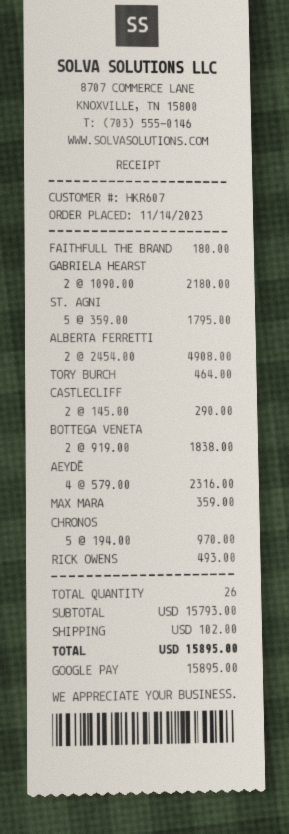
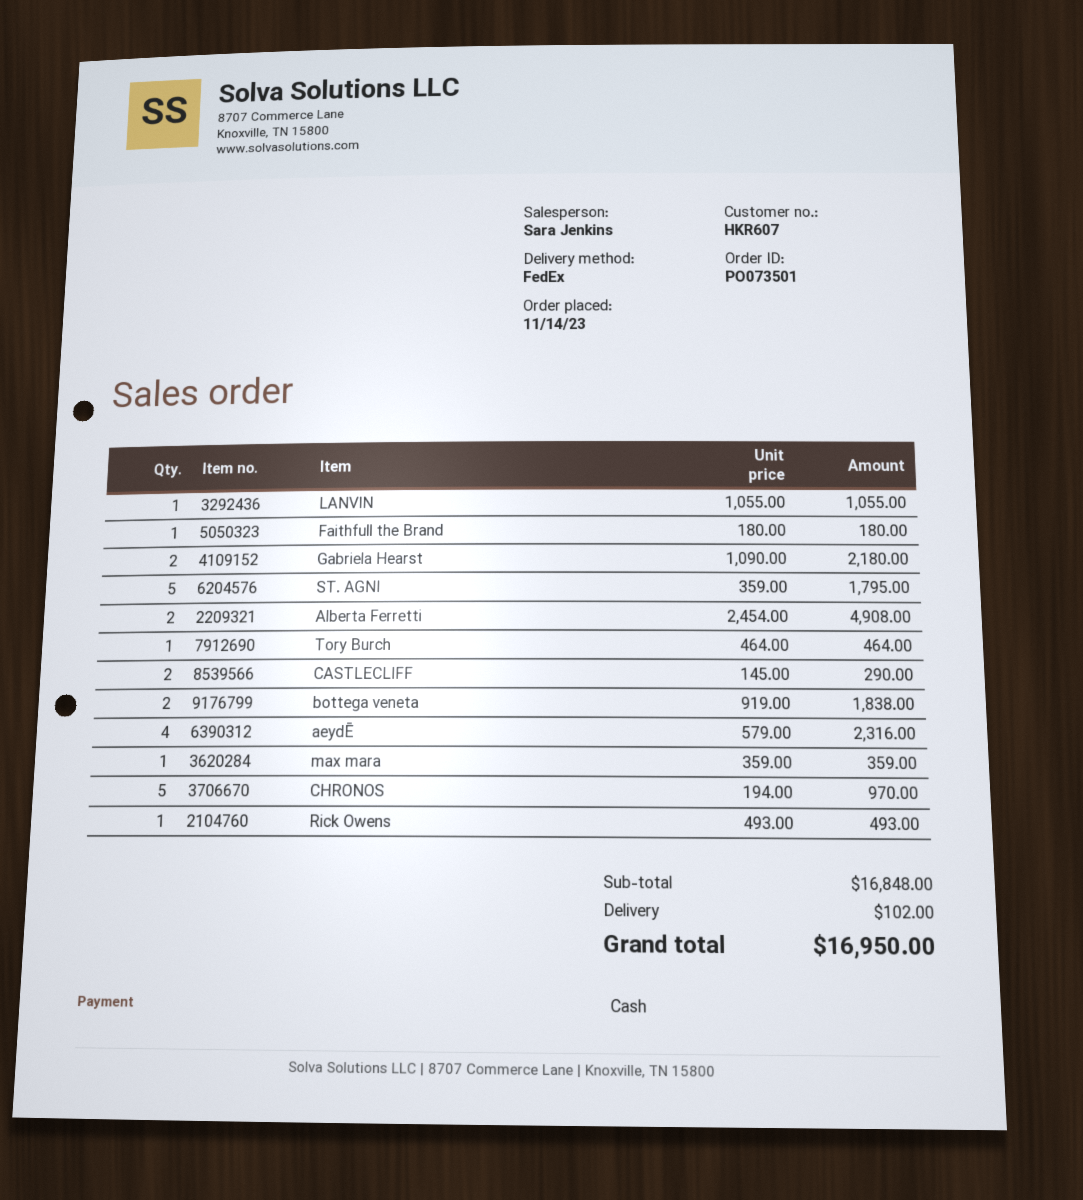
payment method: Google Pay -> cash
LANVIN: none -> 1 x 1055.00 = 1055.00
subtotal: 15793.00 -> 16848.00
total: 15895.00 -> 16950.00

